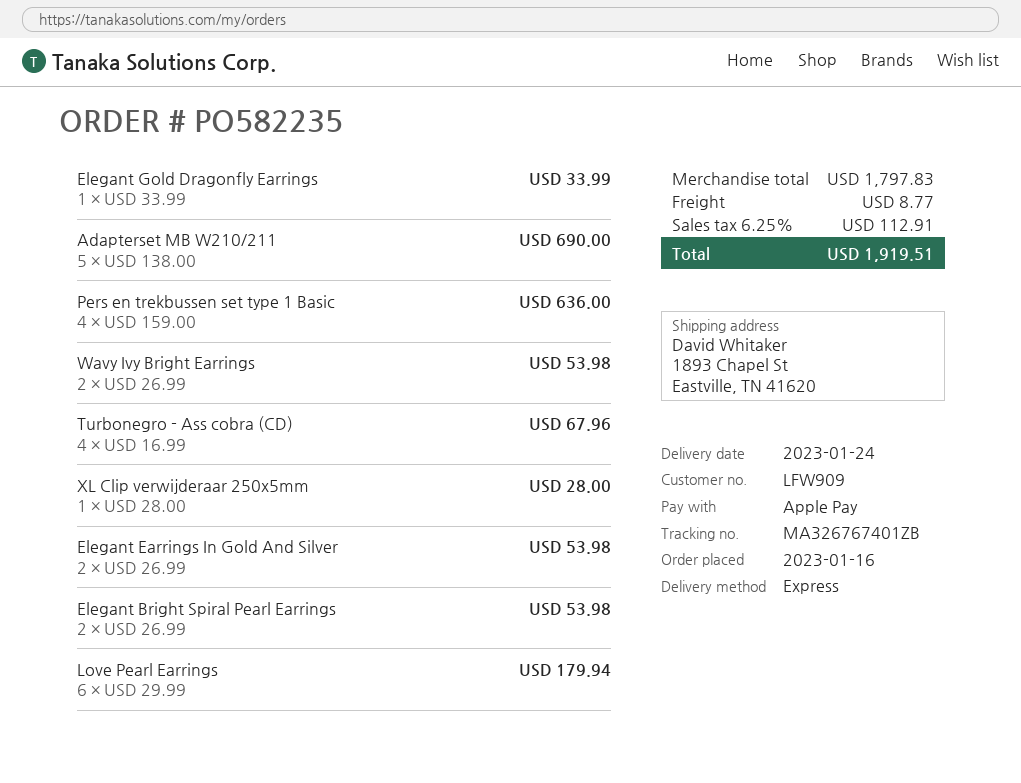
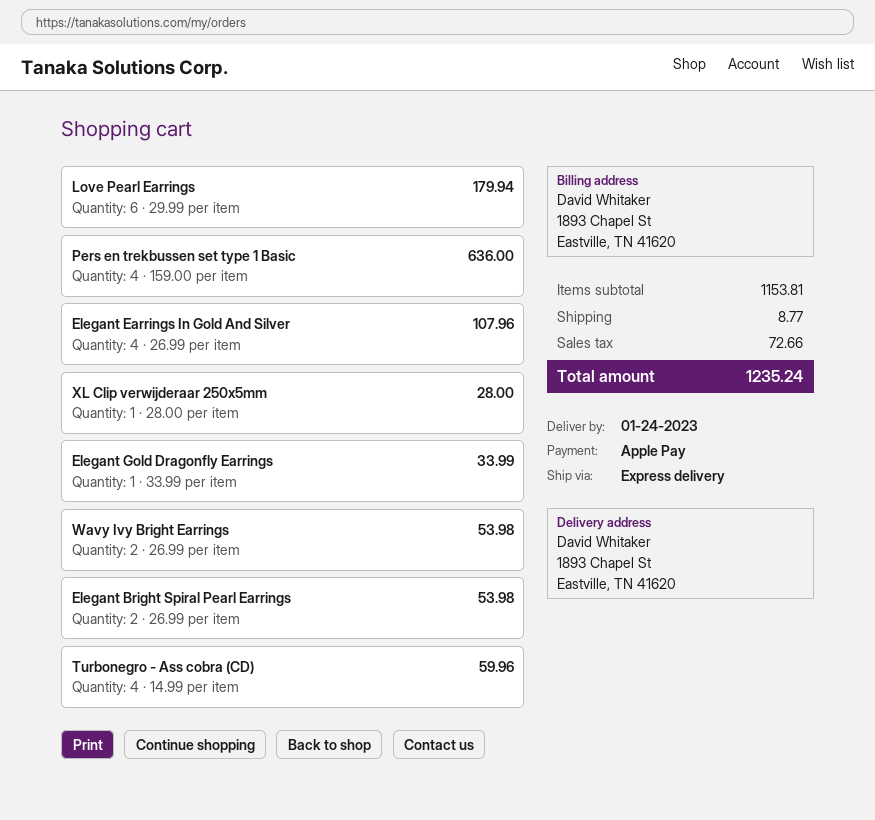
Adapterset MB W210/211: 5 x 138.00 = 690.00 -> none
Turbonegro - Ass cobra (CD): 4 x 16.99 = 67.96 -> 4 x 14.99 = 59.96
Elegant Earrings In Gold And Silver: 2 x 26.99 = 53.98 -> 4 x 26.99 = 107.96
subtotal: 1797.83 -> 1153.81
tax: 112.91 -> 72.66
total: 1919.51 -> 1235.24

